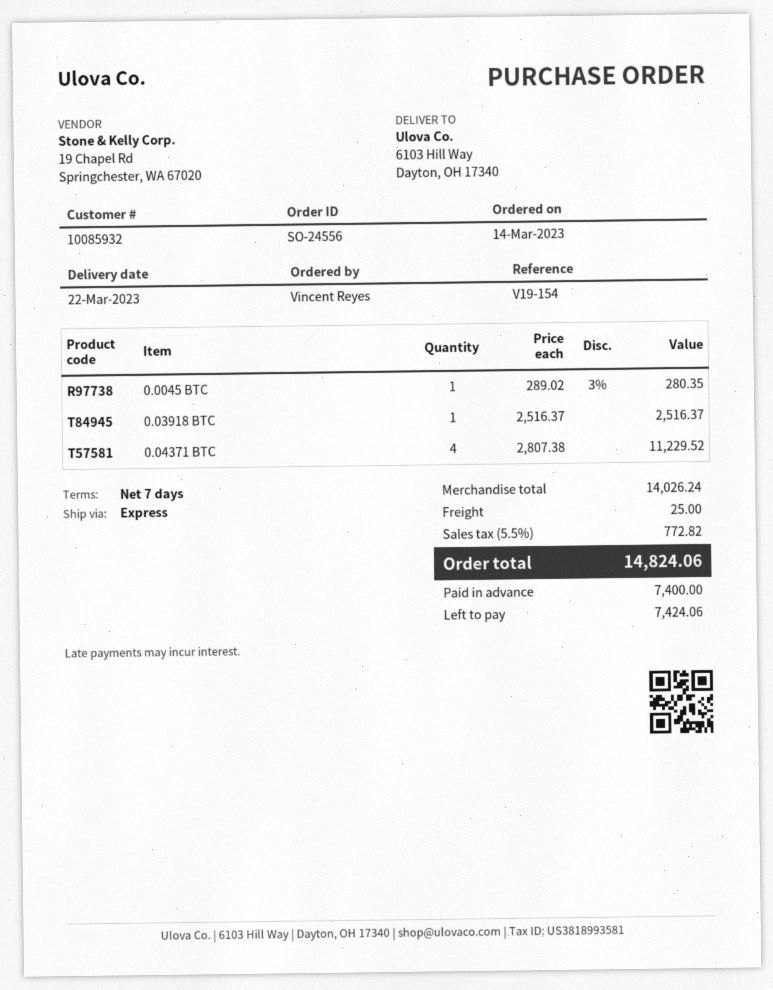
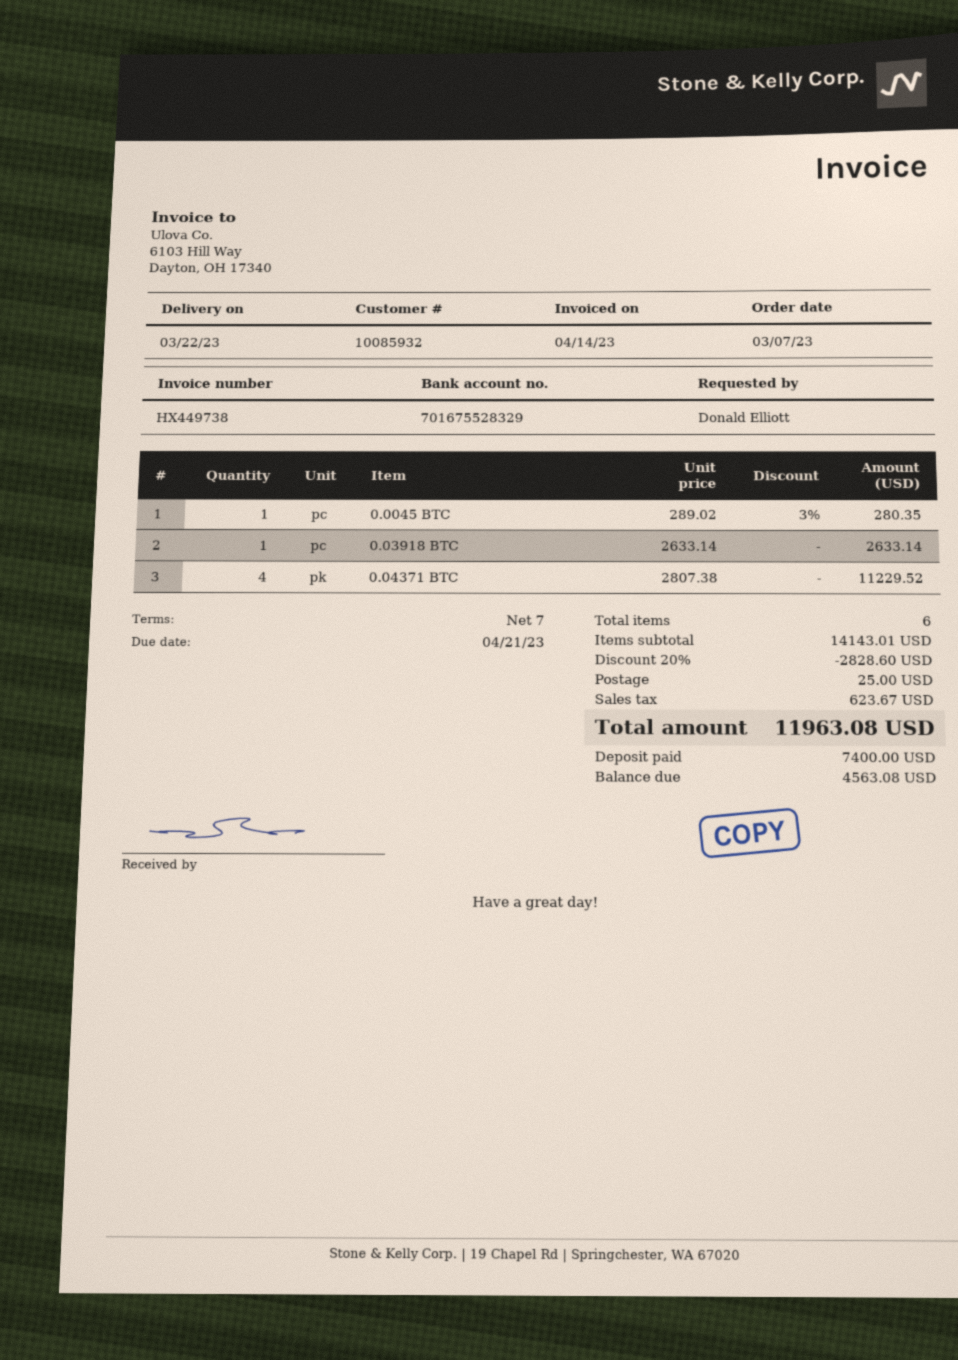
order date: 2023-03-14 -> 2023-03-07
ordered by: Vincent Reyes -> Donald Elliott
0.03918 BTC: 1 x 2516.37 = 2516.37 -> 1 x 2633.14 = 2633.14
subtotal: 14026.24 -> 14143.01
discount: none -> 20% = 2828.60
tax: 772.82 -> 623.67
total: 14824.06 -> 11963.08
balance: 7424.06 -> 4563.08

